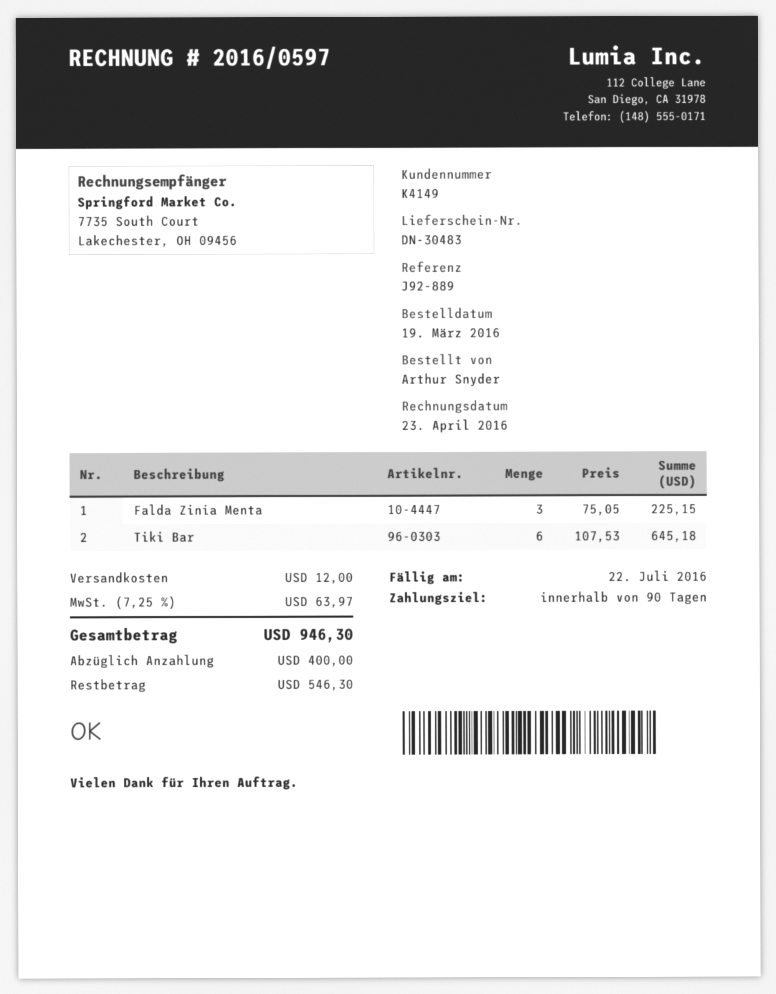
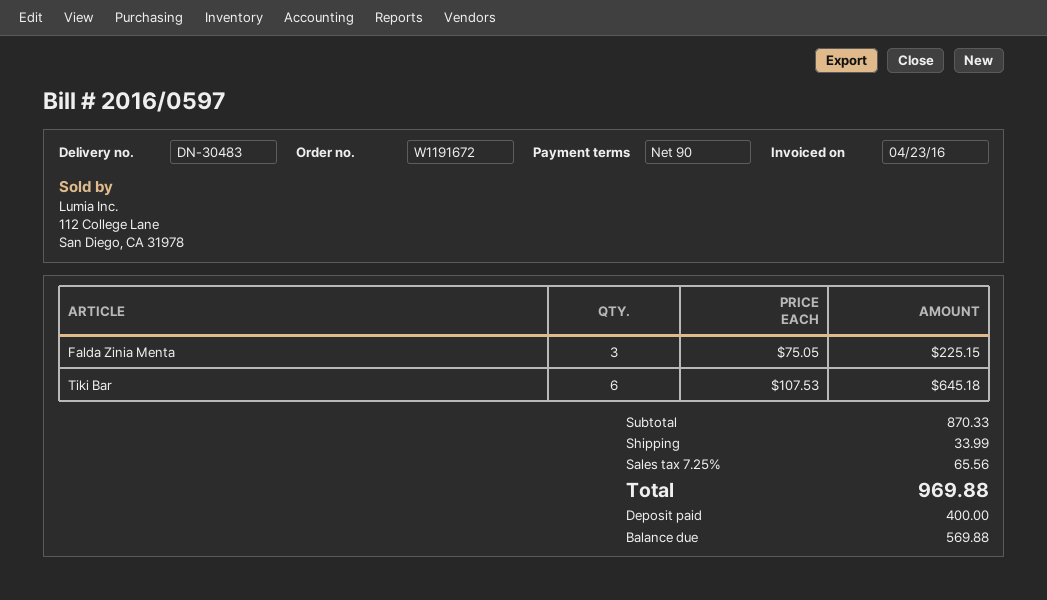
shipping: 12.00 -> 33.99
tax: 7.25% = 63.97 -> 7.25% = 65.56
total: 946.30 -> 969.88
balance: 546.30 -> 569.88

